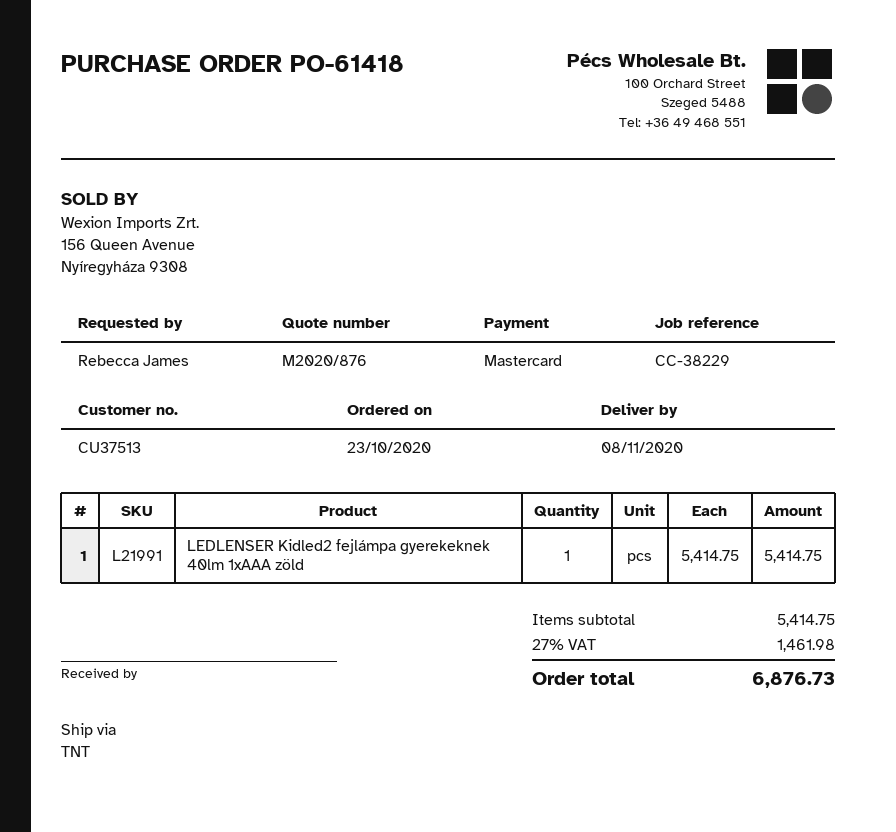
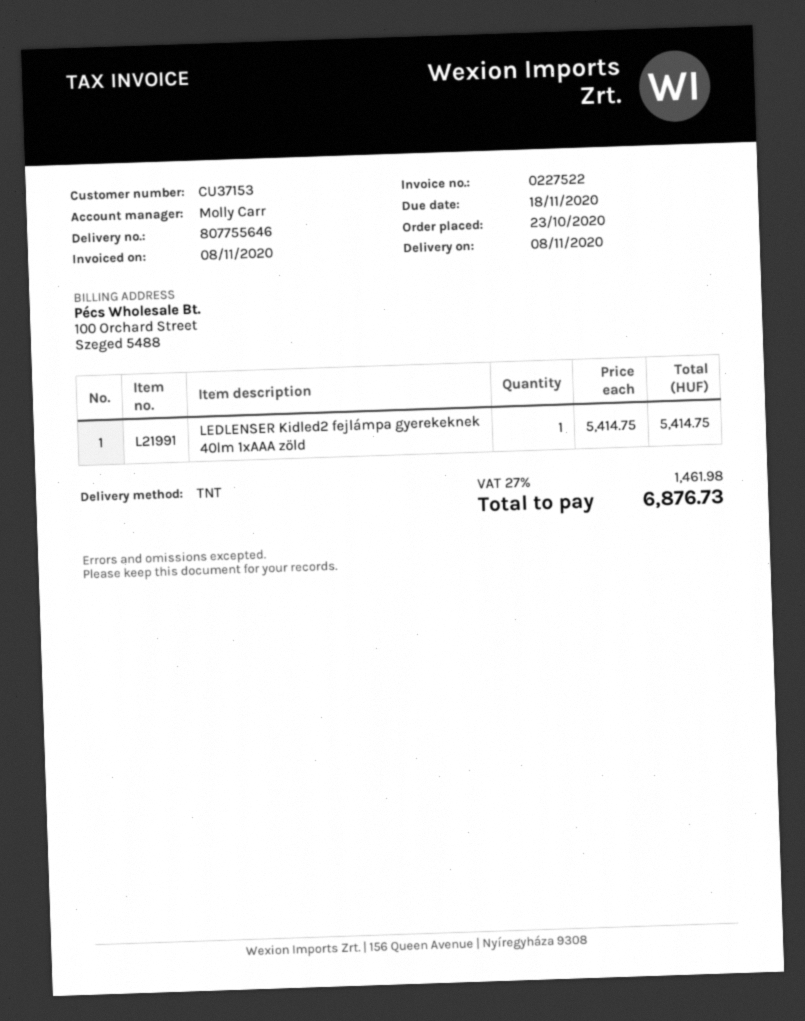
customer number: CU37513 -> CU37153

